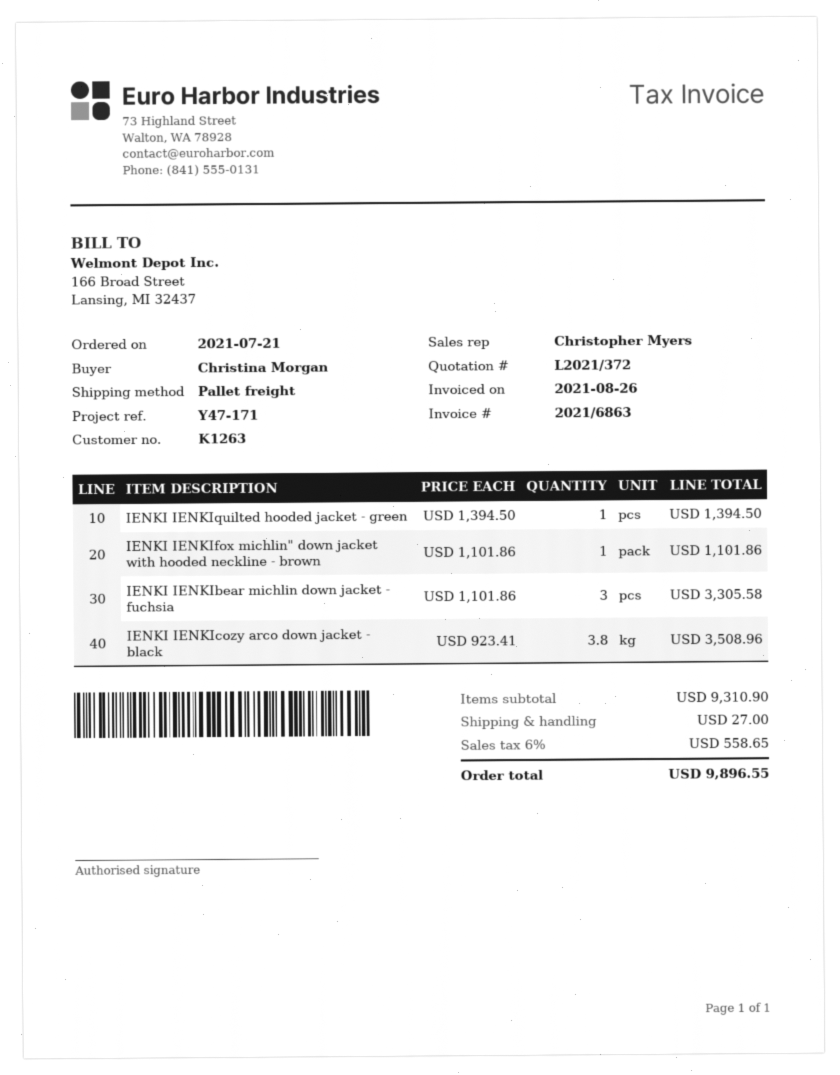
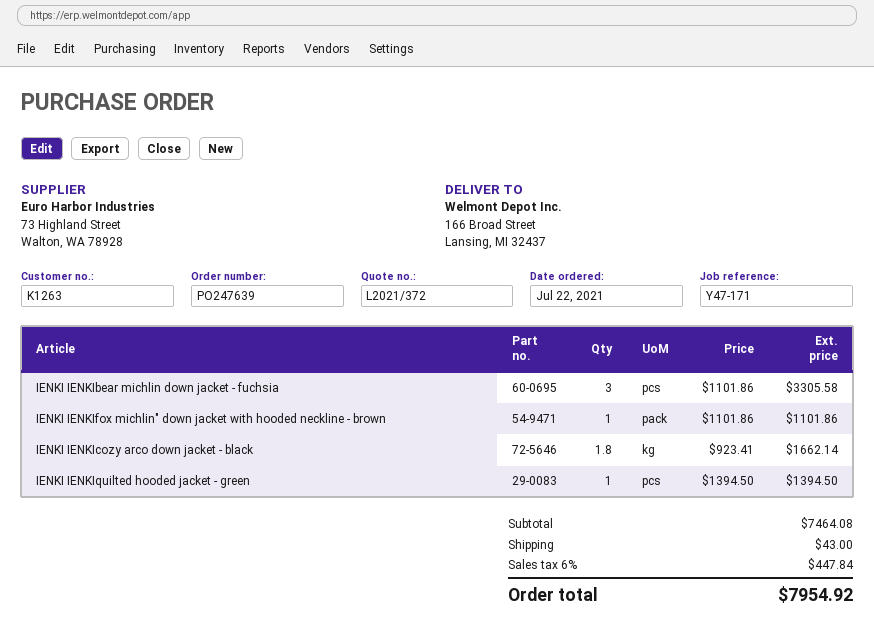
order date: 2021-07-21 -> 2021-07-22
IENKI IENKIcozy arco down jacket - black: 3.8 x 923.41 = 3508.96 -> 1.8 x 923.41 = 1662.14
subtotal: 9310.90 -> 7464.08
shipping: 27.00 -> 43.00
tax: 6% = 558.65 -> 6% = 447.84
total: 9896.55 -> 7954.92

